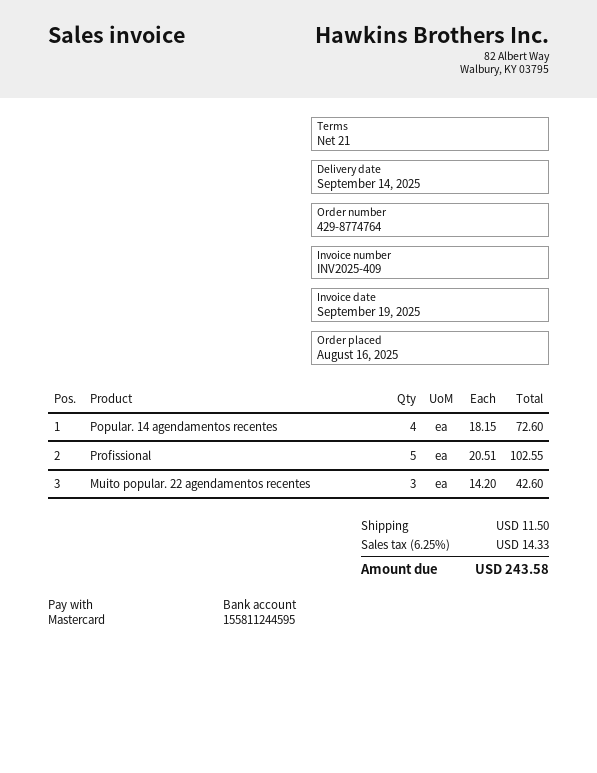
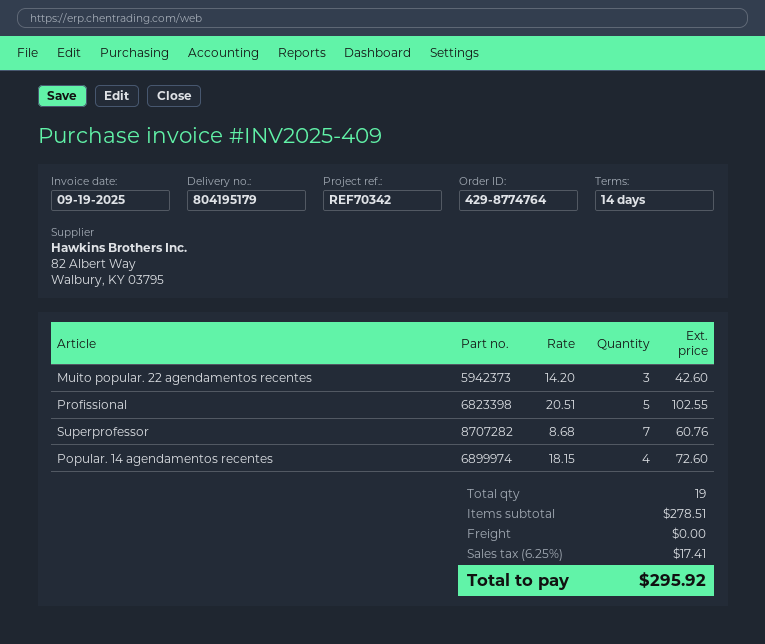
payment terms: 21 days -> 14 days
Superprofessor: none -> 7 x 8.68 = 60.76
shipping: 11.50 -> 0.00
tax: 6.25% = 14.33 -> 6.25% = 17.41
total: 243.58 -> 295.92

